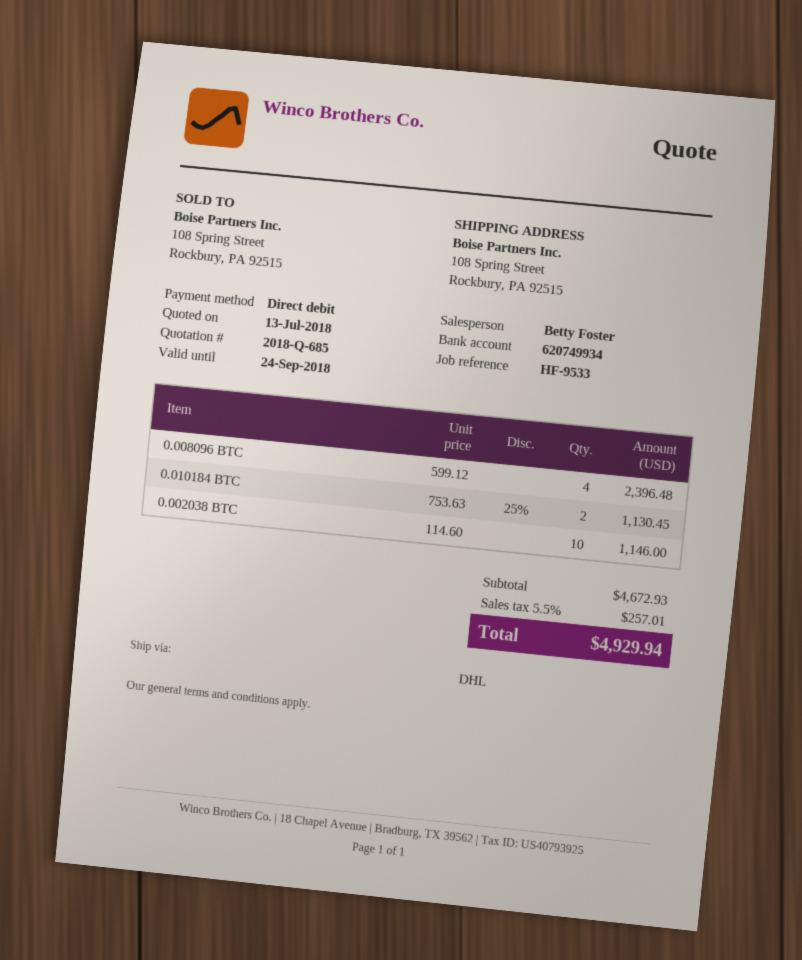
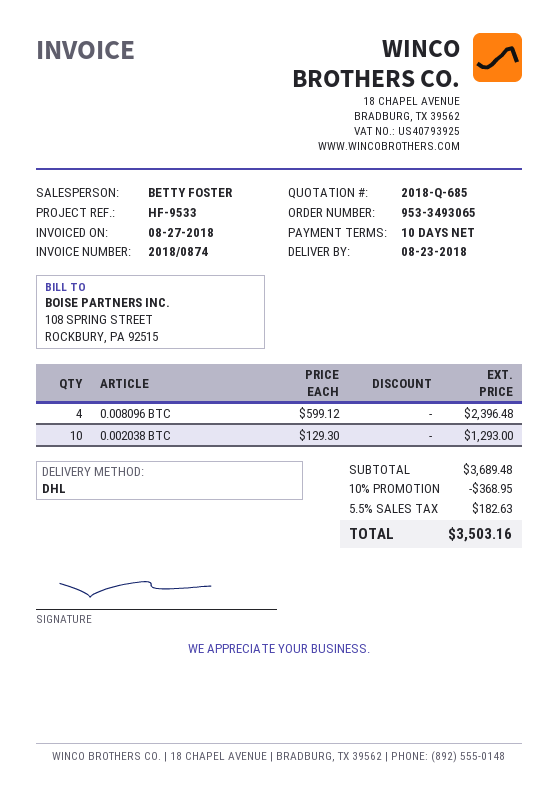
0.010184 BTC: 2 x 753.63 - 25% = 1130.45 -> none
0.002038 BTC: 10 x 114.60 = 1146.00 -> 10 x 129.30 = 1293.00
subtotal: 4672.93 -> 3689.48
discount: none -> 10% = 368.95
tax: 5.5% = 257.01 -> 5.5% = 182.63
total: 4929.94 -> 3503.16

